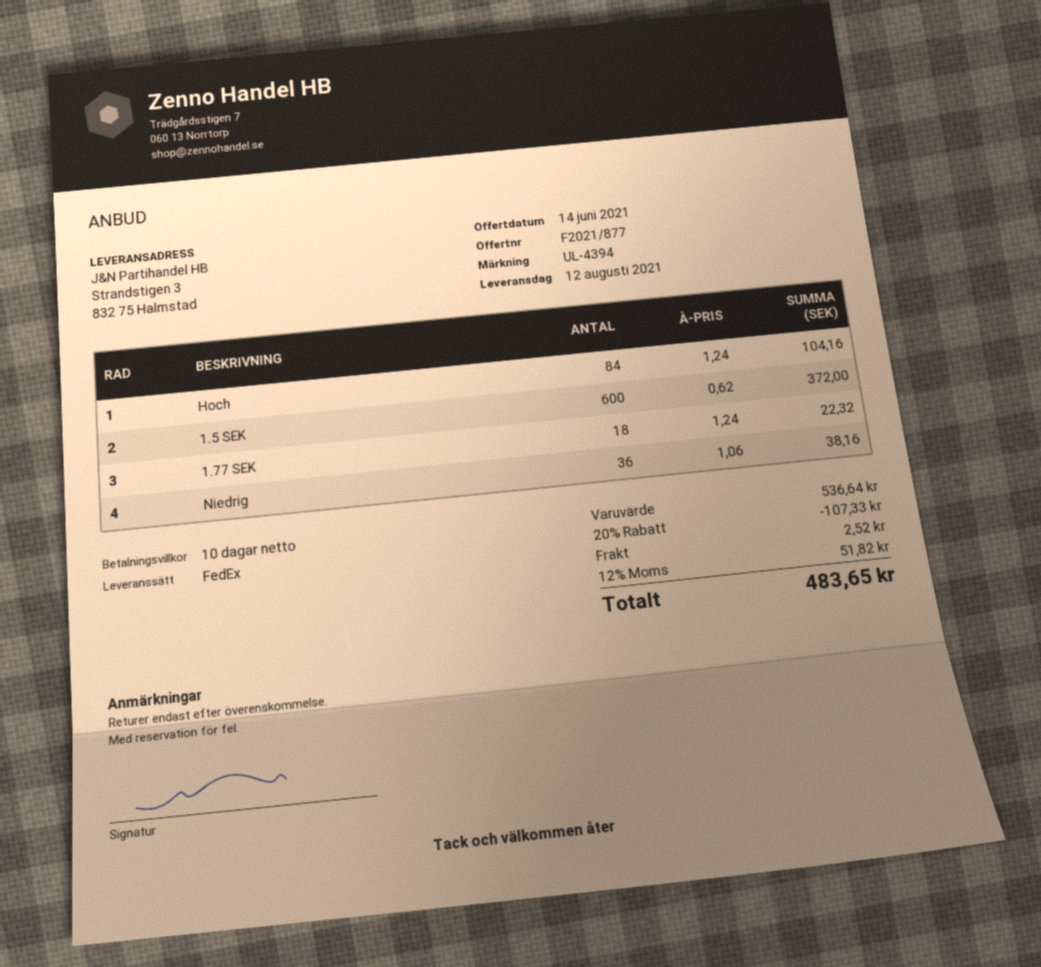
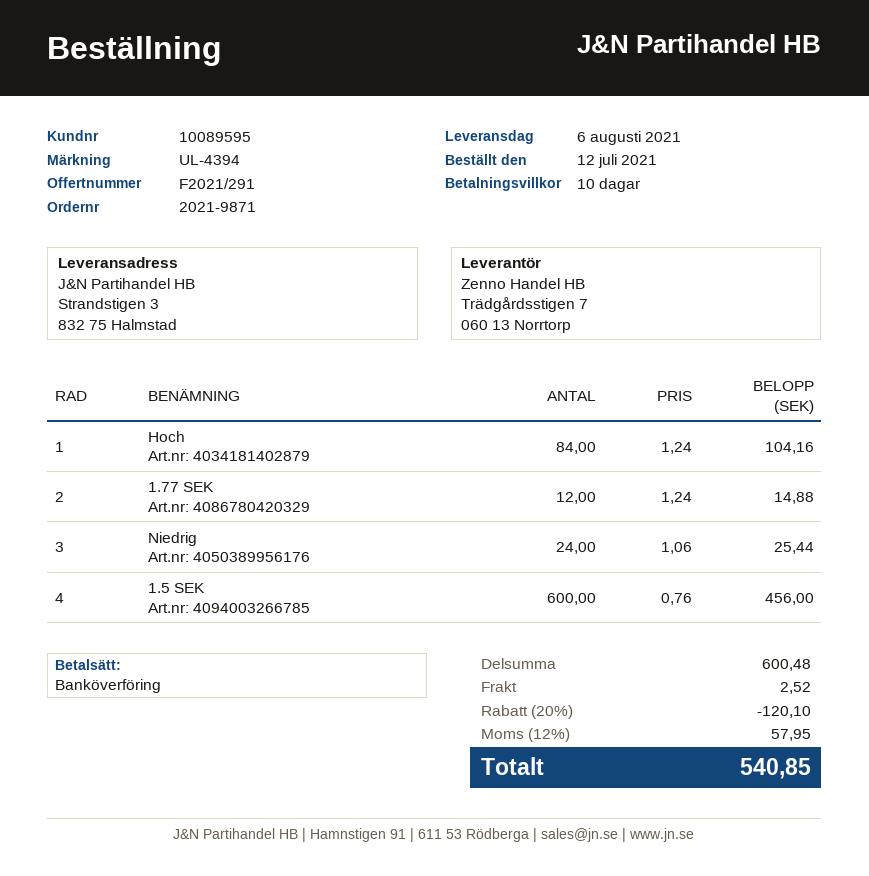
quote number: F2021/877 -> F2021/291
delivery date: 2021-08-12 -> 2021-08-06
1.5 SEK: 600 x 0.62 = 372.00 -> 600 x 0.76 = 456.00
1.77 SEK: 18 x 1.24 = 22.32 -> 12 x 1.24 = 14.88
Niedrig: 36 x 1.06 = 38.16 -> 24 x 1.06 = 25.44
subtotal: 536.64 -> 600.48
discount: 20% = 107.33 -> 20% = 120.10
tax: 12% = 51.82 -> 12% = 57.95
total: 483.65 -> 540.85

